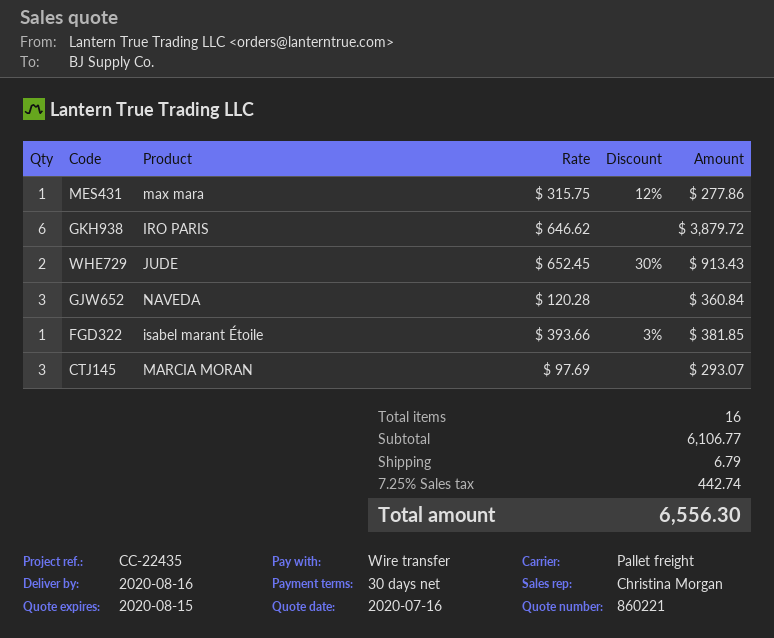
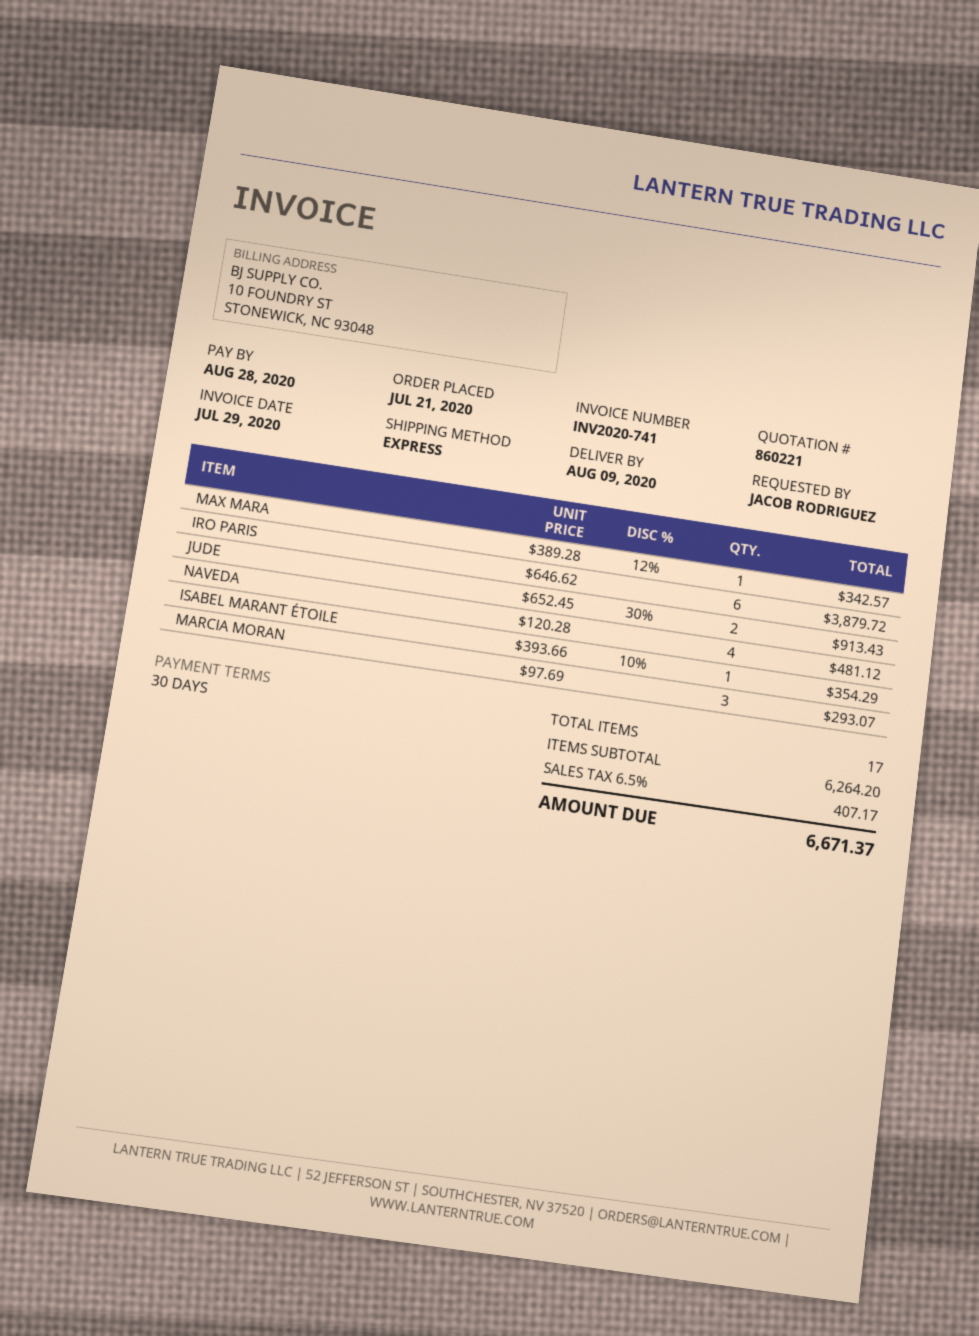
delivery date: 2020-08-16 -> 2020-08-09
shipping method: pallet freight -> express
max mara: 1 x 315.75 - 12% = 277.86 -> 1 x 389.28 - 12% = 342.57
NAVEDA: 3 x 120.28 = 360.84 -> 4 x 120.28 = 481.12
isabel marant Étoile: 1 x 393.66 - 3% = 381.85 -> 1 x 393.66 - 10% = 354.29
total quantity: 16 -> 17
subtotal: 6106.77 -> 6264.20
shipping: 6.79 -> none
tax: 7.25% = 442.74 -> 6.5% = 407.17
total: 6556.30 -> 6671.37

